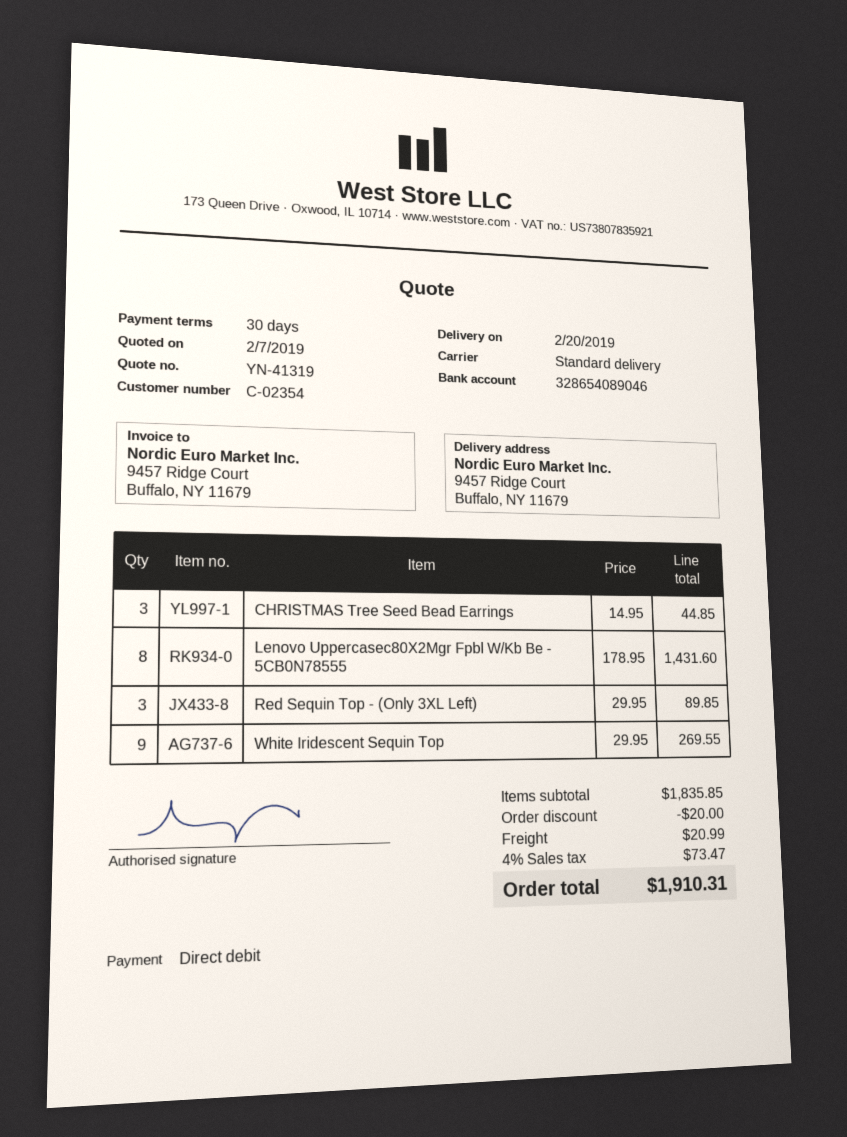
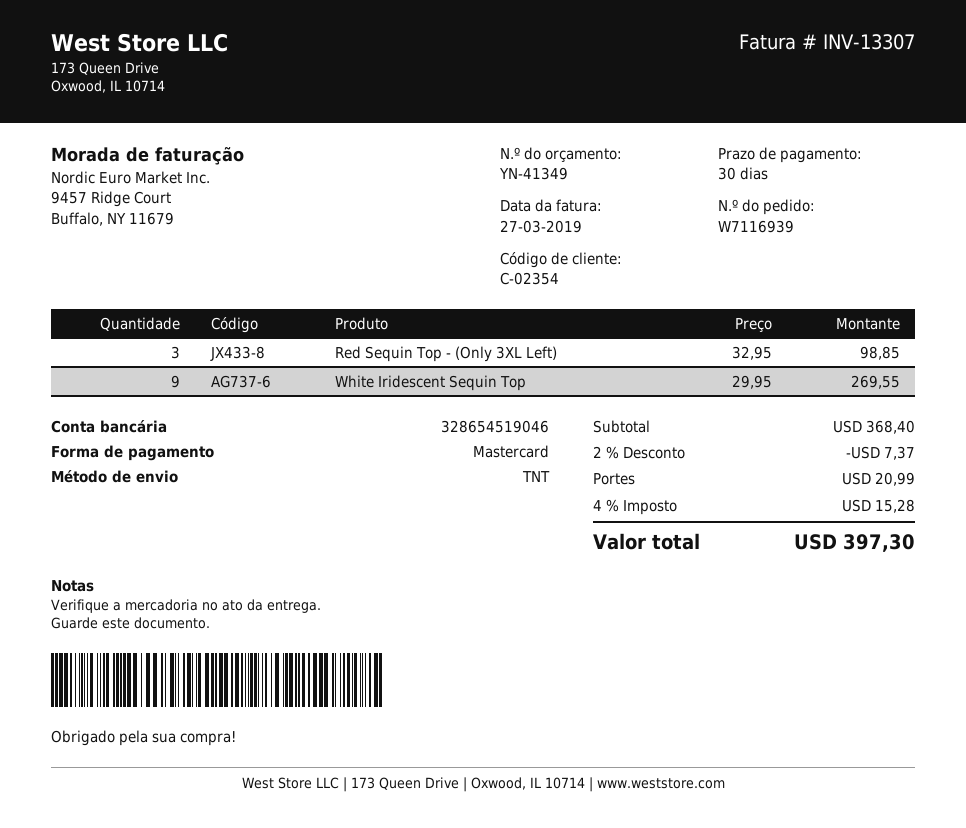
quote number: YN-41319 -> YN-41349
payment method: direct debit -> Mastercard
bank account: 328654089046 -> 328654519046
shipping method: standard -> TNT
CHRISTMAS Tree Seed Bead Earrings: 3 x 14.95 = 44.85 -> none
Lenovo Uppercasec80X2Mgr Fpbl W/Kb Be - 5CB0N78555: 8 x 178.95 = 1431.60 -> none
Red Sequin Top - (Only 3XL Left): 3 x 29.95 = 89.85 -> 3 x 32.95 = 98.85
subtotal: 1835.85 -> 368.40
discount: 20.00 -> 7.37
tax: 4% = 73.47 -> 4% = 15.28
total: 1910.31 -> 397.30

